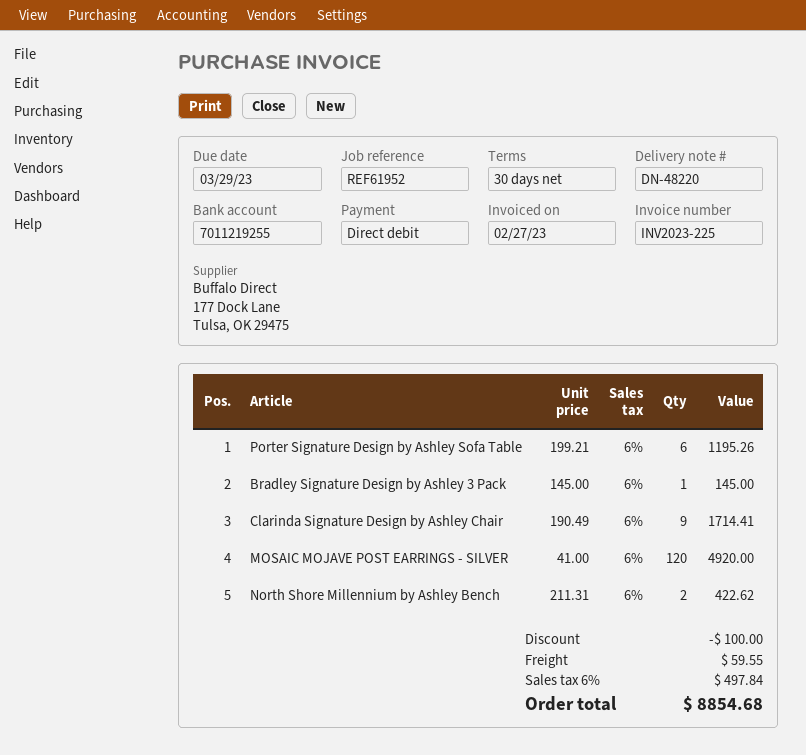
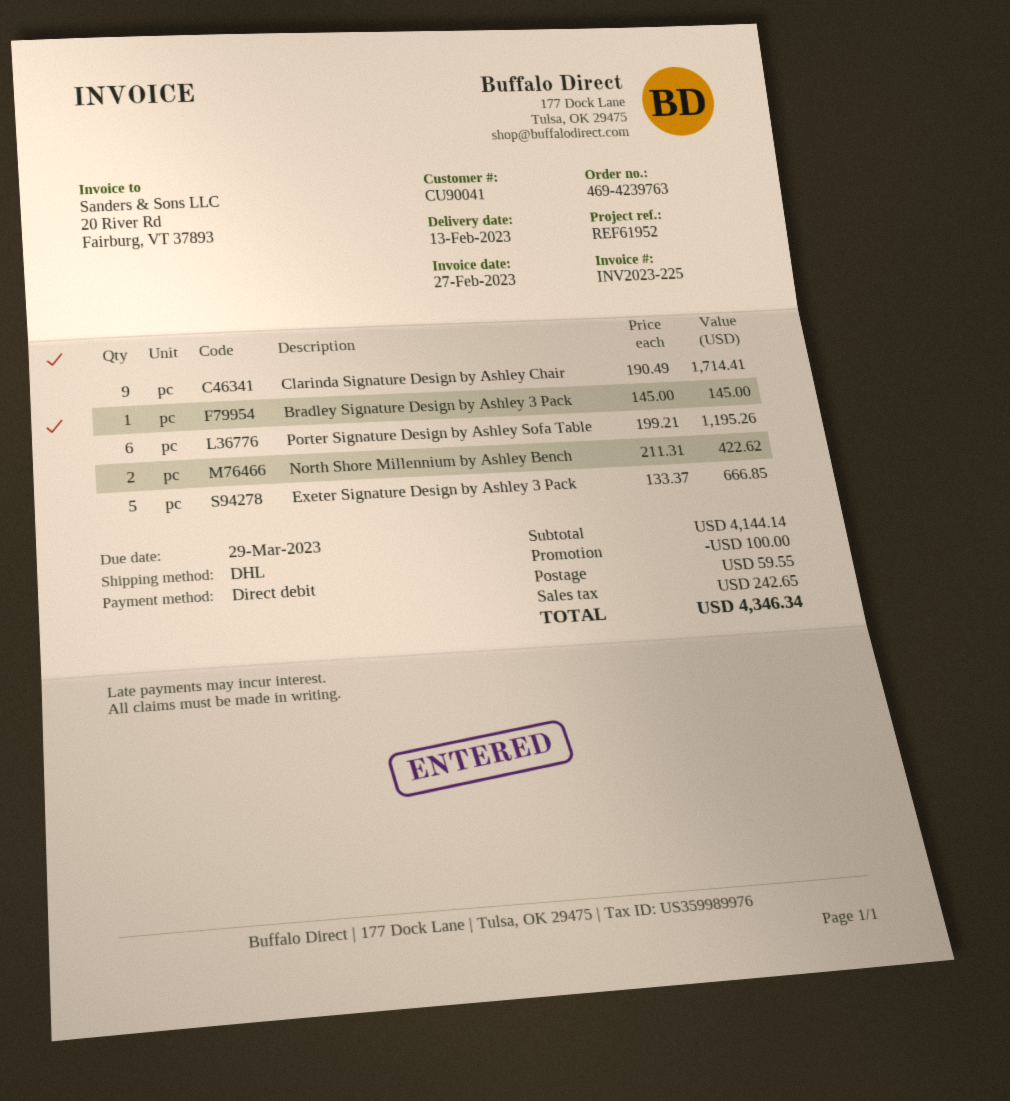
MOSAIC MOJAVE POST EARRINGS - SILVER: 120 x 41.00 = 4920.00 -> none
Exeter Signature Design by Ashley 3 Pack: none -> 5 x 133.37 = 666.85
tax: 497.84 -> 242.65
total: 8854.68 -> 4346.34

